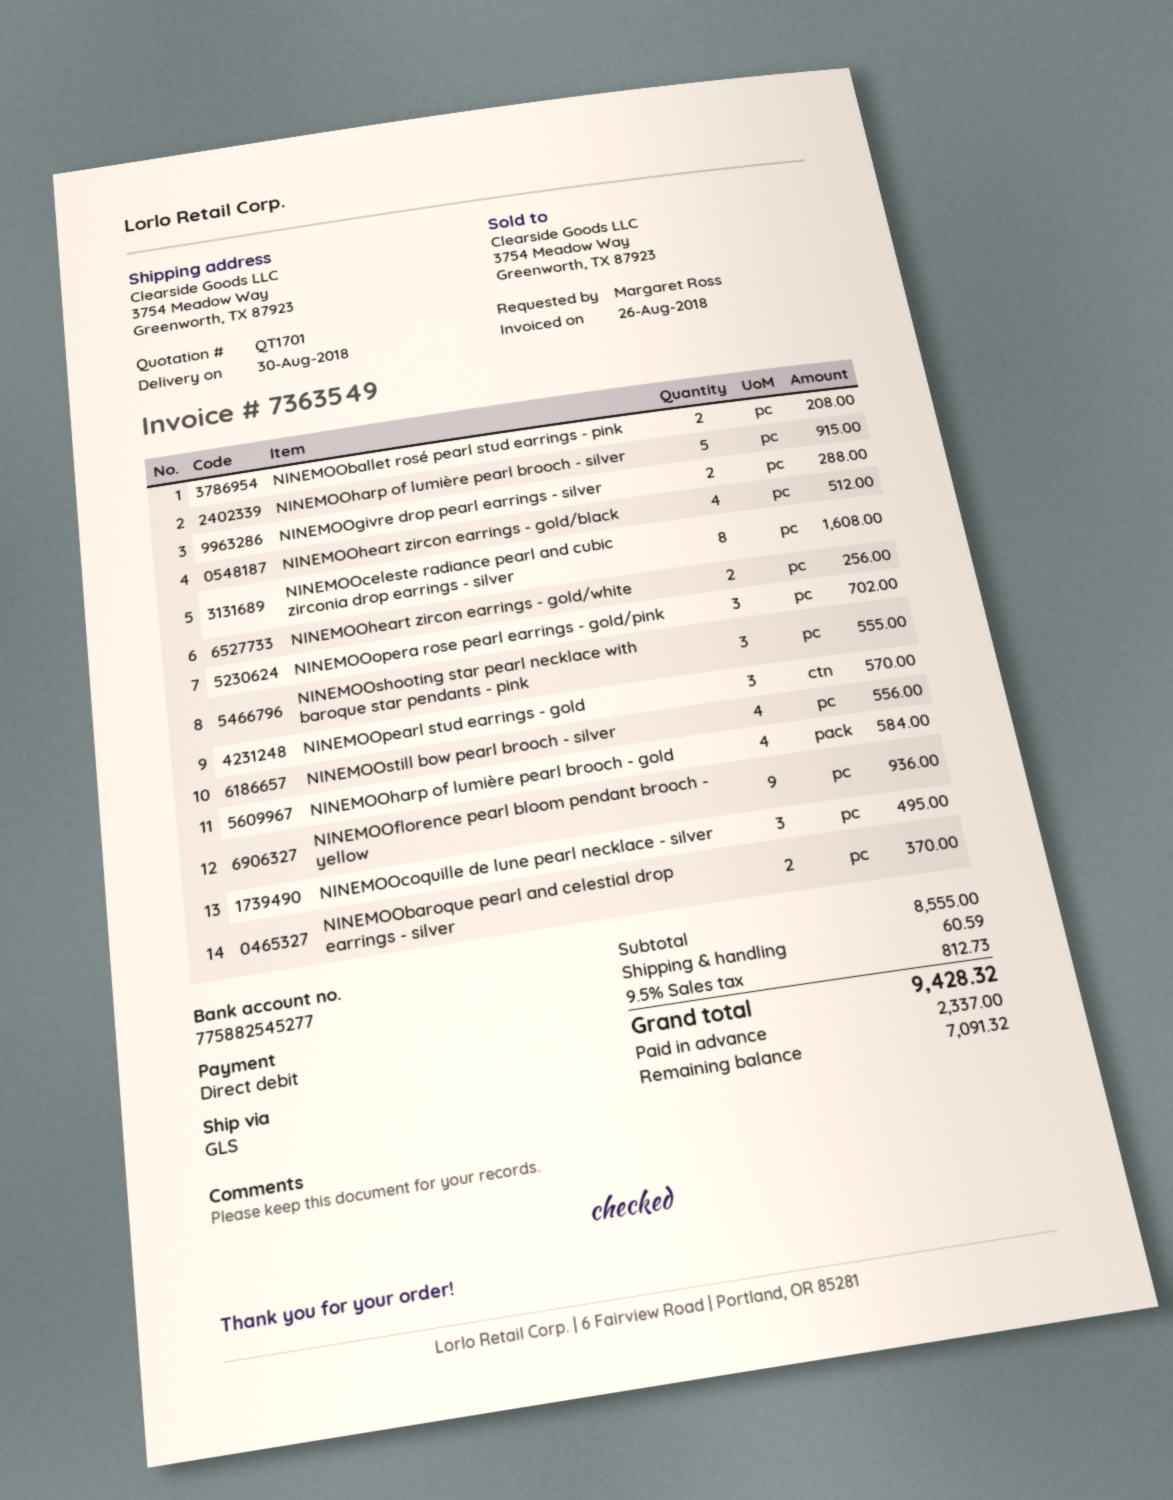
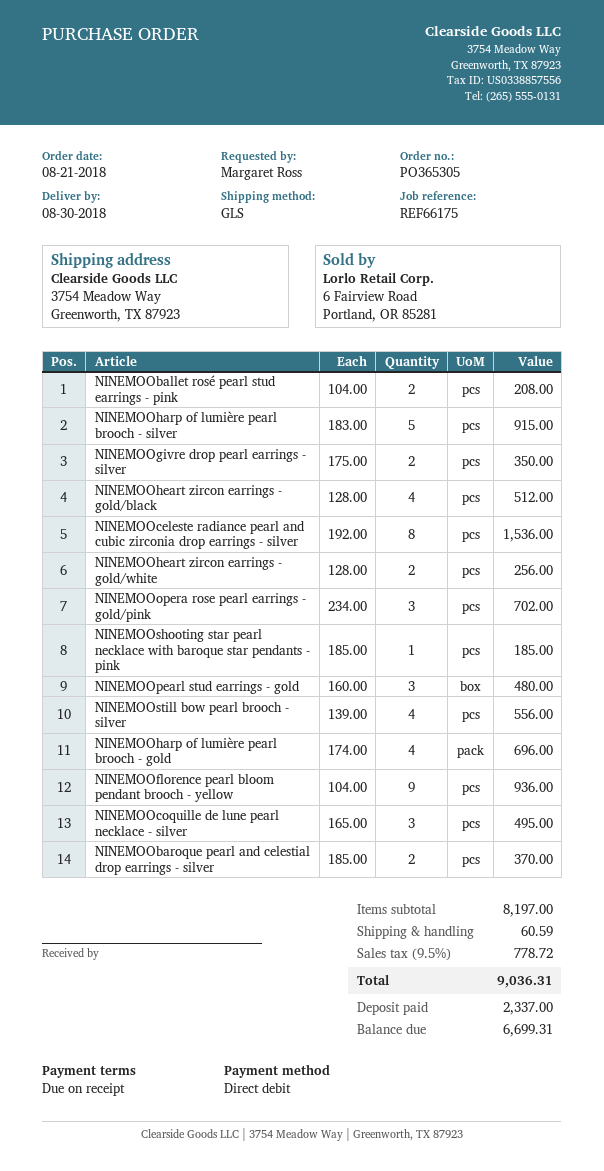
NINEMOOgivre drop pearl earrings - silver: 2 for 288.00 -> 2 for 350.00
NINEMOOceleste radiance pearl and cubic zirconia drop earrings - silver: 8 for 1608.00 -> 8 for 1536.00
NINEMOOshooting star pearl necklace with baroque star pendants - pink: 3 for 555.00 -> 1 for 185.00
NINEMOOpearl stud earrings - gold: 3 for 570.00 -> 3 for 480.00
NINEMOOharp of lumière pearl brooch - gold: 4 for 584.00 -> 4 for 696.00
subtotal: 8555.00 -> 8197.00
tax: 9.5% = 812.73 -> 9.5% = 778.72
total: 9428.32 -> 9036.31
balance: 7091.32 -> 6699.31

